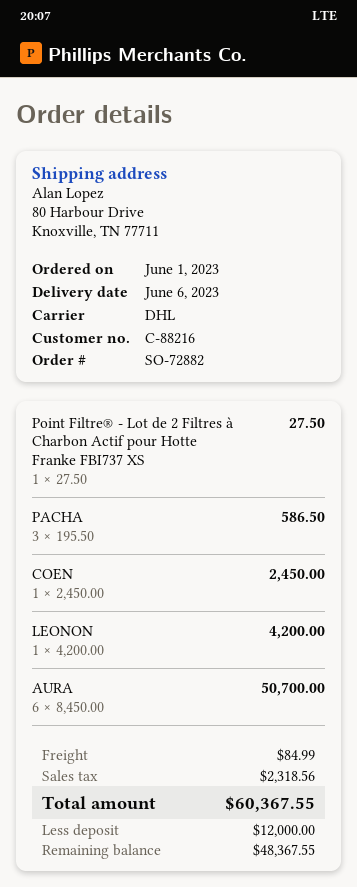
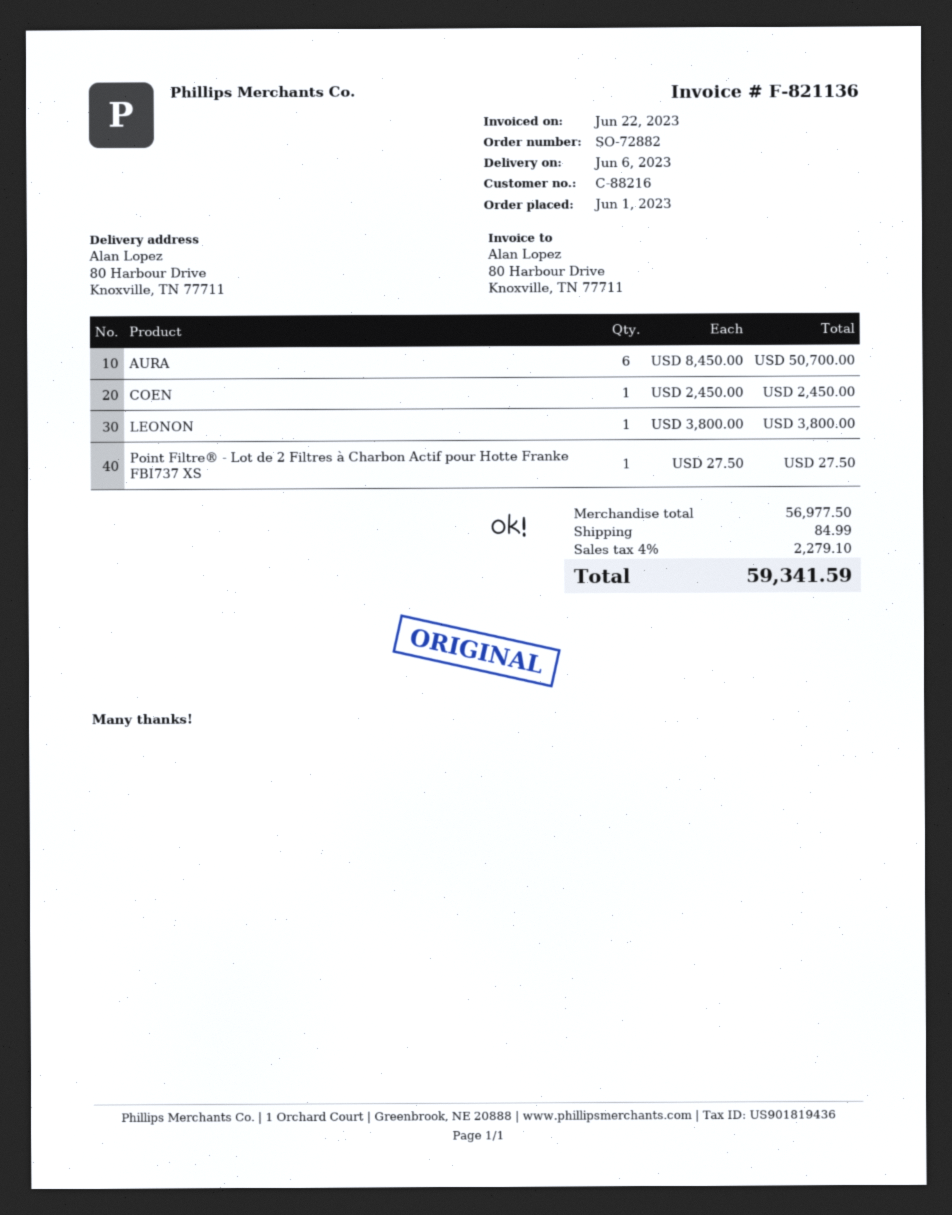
PACHA: 3 x 195.50 = 586.50 -> none
LEONON: 1 x 4200.00 = 4200.00 -> 1 x 3800.00 = 3800.00
tax: 2318.56 -> 2279.10
total: 60367.55 -> 59341.59

